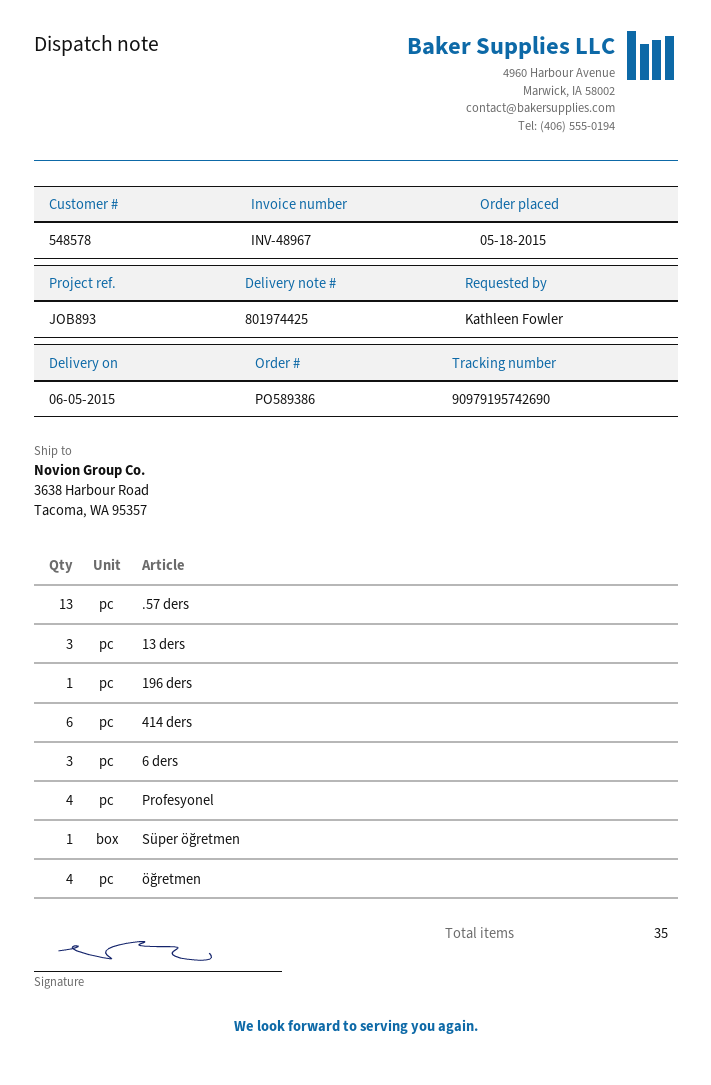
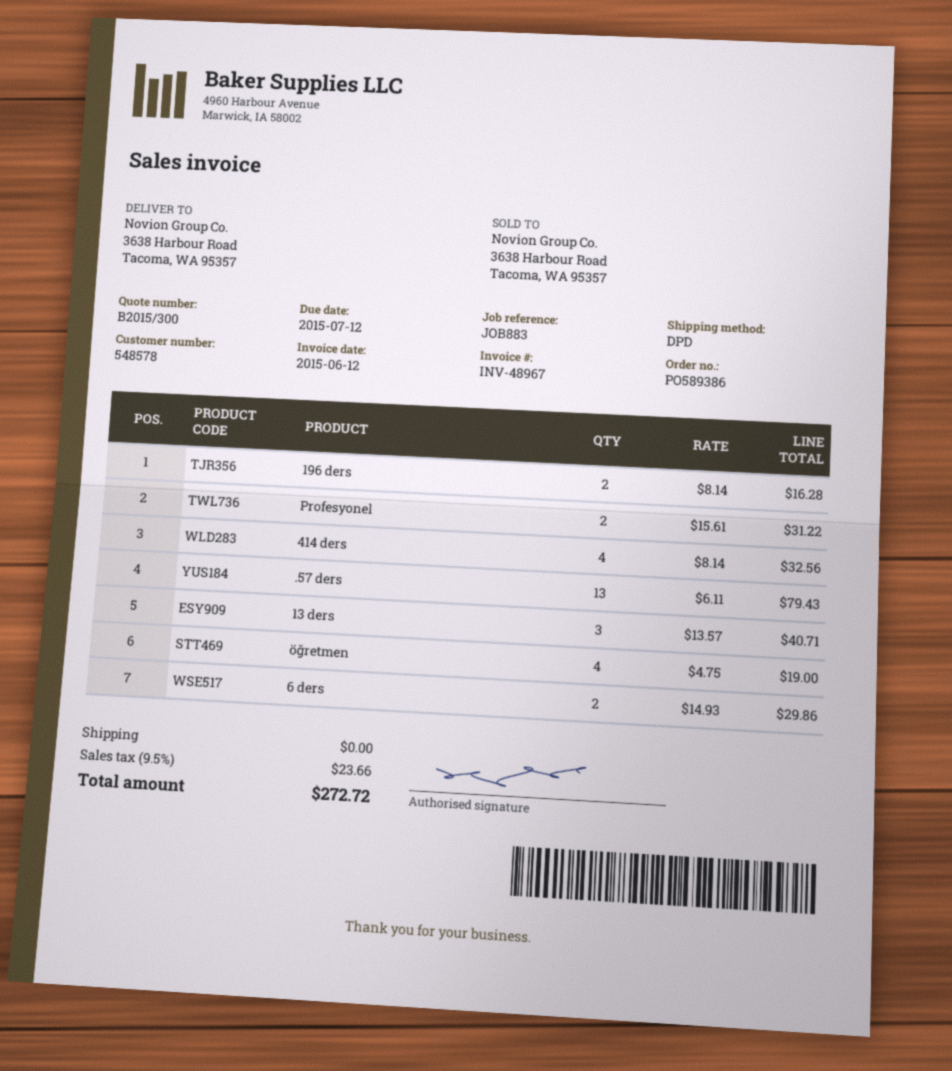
reference: JOB893 -> JOB883
196 ders: 1 -> 2
414 ders: 6 -> 4
6 ders: 3 -> 2
Profesyonel: 4 -> 2
Süper öğretmen: 1 -> none

